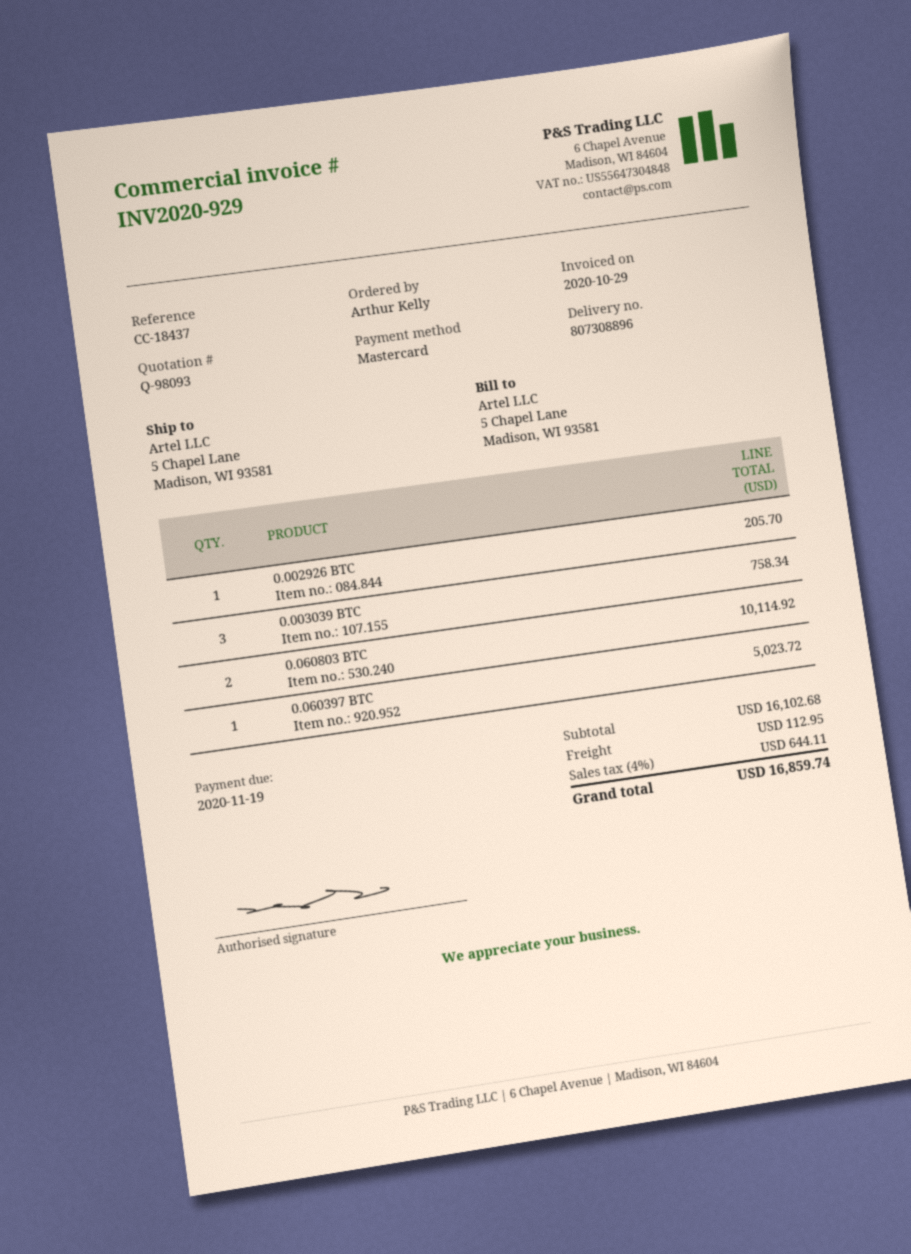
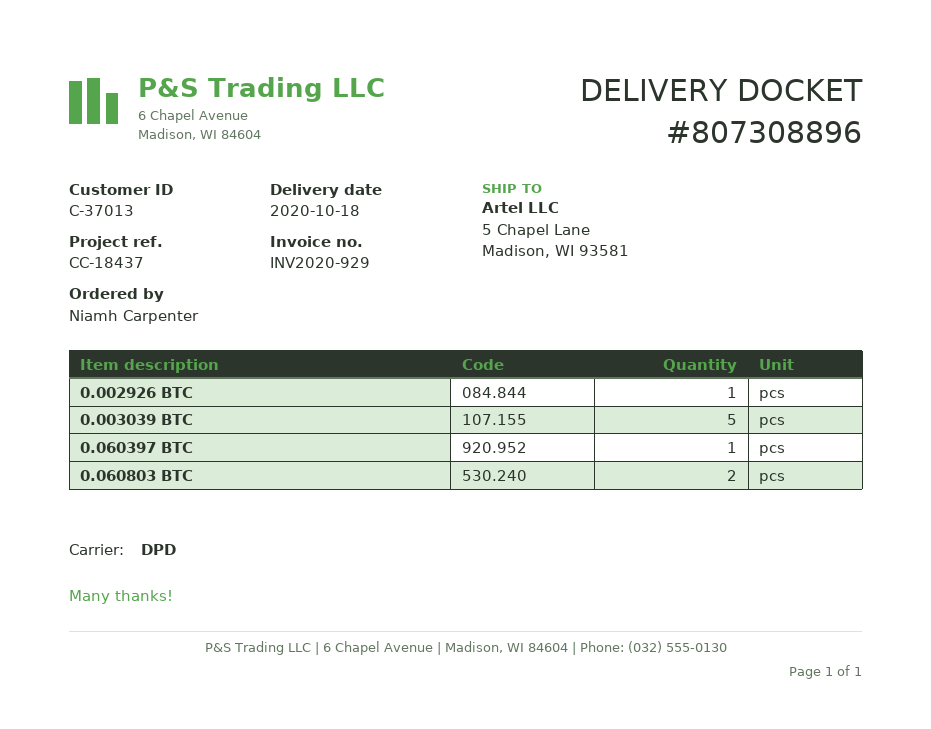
ordered by: Arthur Kelly -> Niamh Carpenter
0.003039 BTC: 3 -> 5

